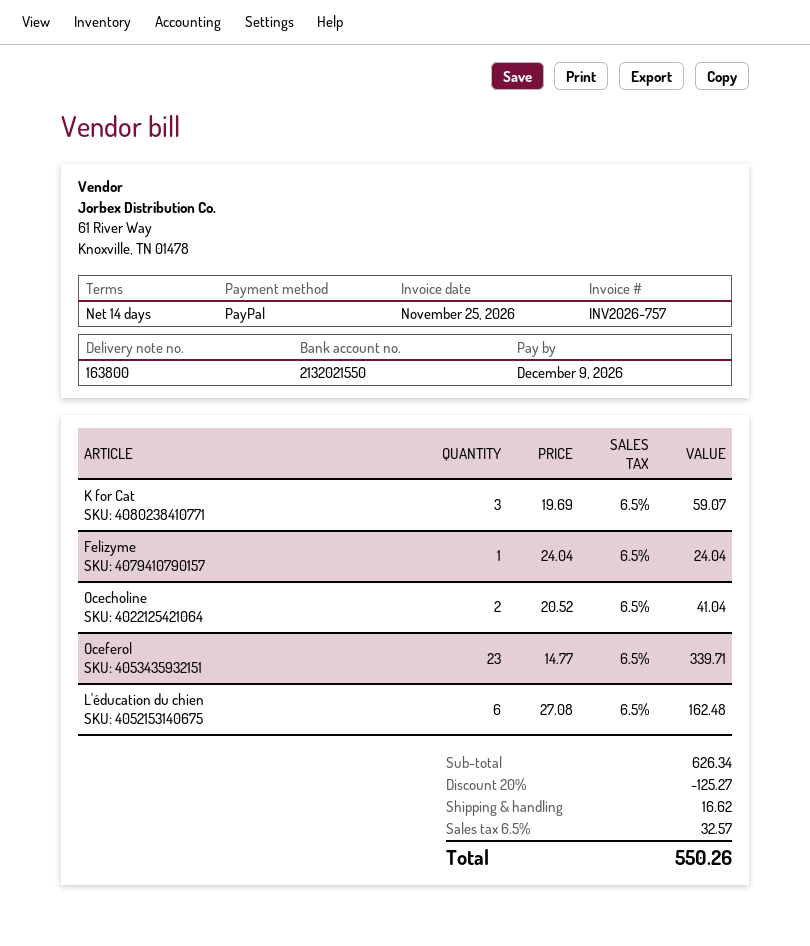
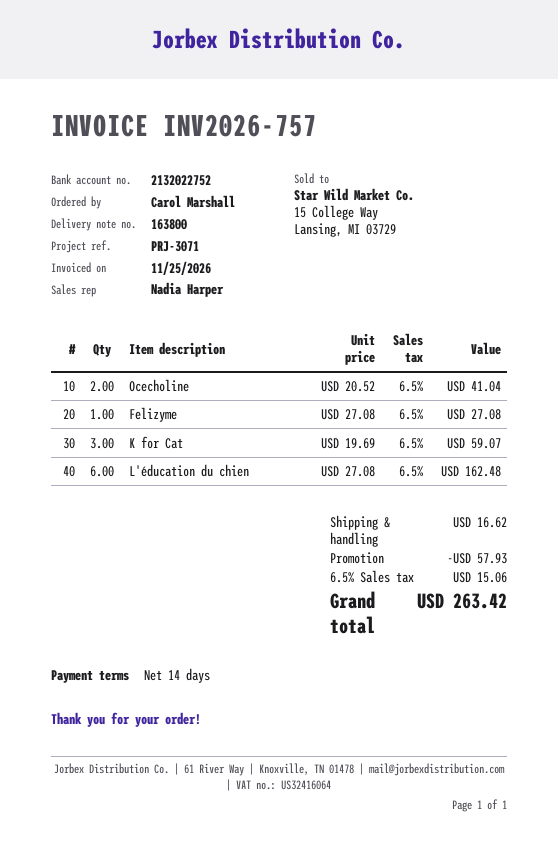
bank account: 2132021550 -> 2132022752
Felizyme: 1 x 24.04 = 24.04 -> 1 x 27.08 = 27.08
Oceferol: 23 x 14.77 = 339.71 -> none
discount: 125.27 -> 57.93
tax: 6.5% = 32.57 -> 6.5% = 15.06
total: 550.26 -> 263.42

